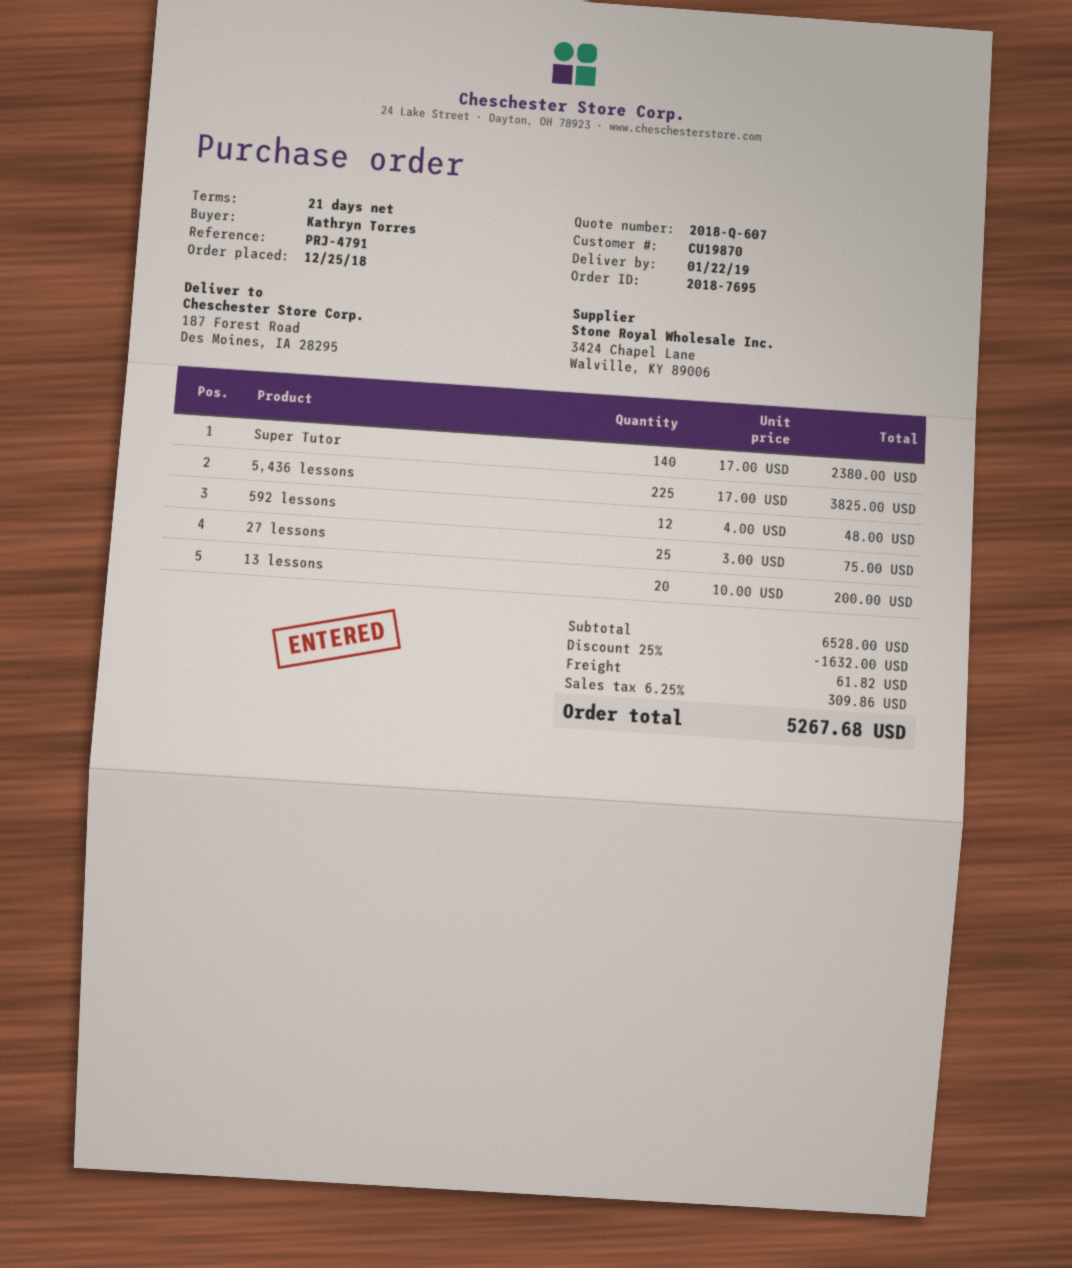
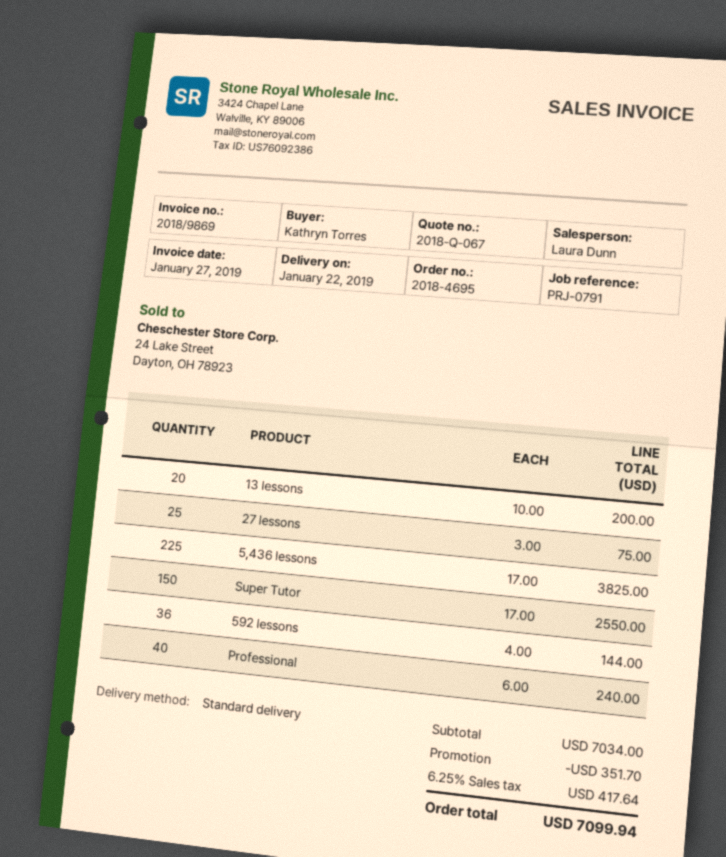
quote number: 2018-Q-607 -> 2018-Q-067
order number: 2018-7695 -> 2018-4695
reference: PRJ-4791 -> PRJ-0791
Super Tutor: 140 x 17.00 = 2380.00 -> 150 x 17.00 = 2550.00
592 lessons: 12 x 4.00 = 48.00 -> 36 x 4.00 = 144.00
Professional: none -> 40 x 6.00 = 240.00
subtotal: 6528.00 -> 7034.00
discount: 1632.00 -> 351.70
shipping: 61.82 -> none
tax: 6.25% = 309.86 -> 6.25% = 417.64
total: 5267.68 -> 7099.94

